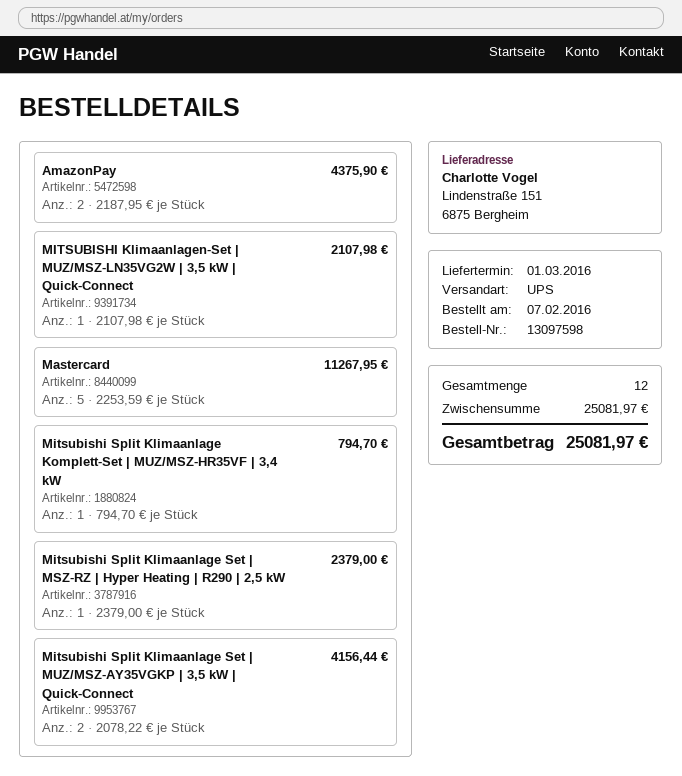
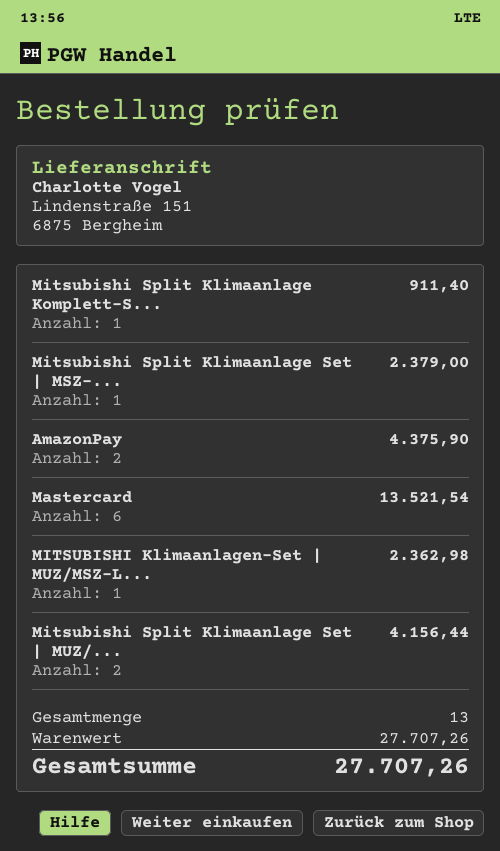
MITSUBISHI Klimaanlagen-Set | MUZ/MSZ-LN35VG2W | 3,5 kW | Quick-Connect: 1 for 2107.98 -> 1 for 2362.98
Mastercard: 5 for 11267.95 -> 6 for 13521.54
Mitsubishi Split Klimaanlage Komplett-Set | MUZ/MSZ-HR35VF | 3,4 kW: 1 for 794.70 -> 1 for 911.40
total quantity: 12 -> 13
subtotal: 25081.97 -> 27707.26
total: 25081.97 -> 27707.26

